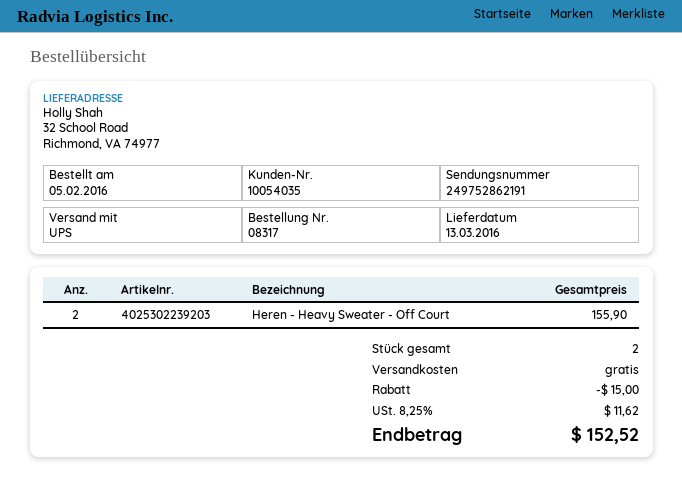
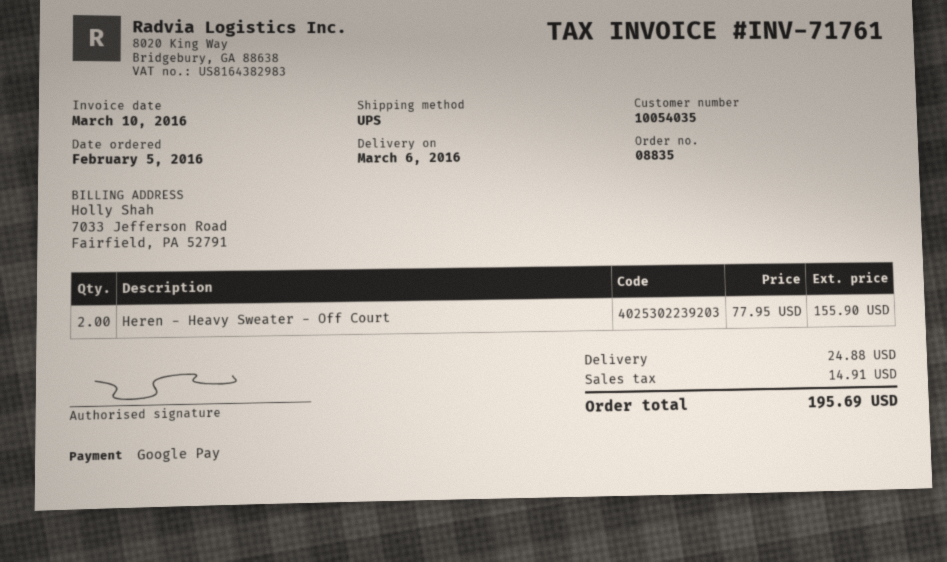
order number: 08317 -> 08835
delivery date: 2016-03-13 -> 2016-03-06
discount: 15.00 -> none
shipping: 0.00 -> 24.88
tax: 11.62 -> 14.91
total: 152.52 -> 195.69

